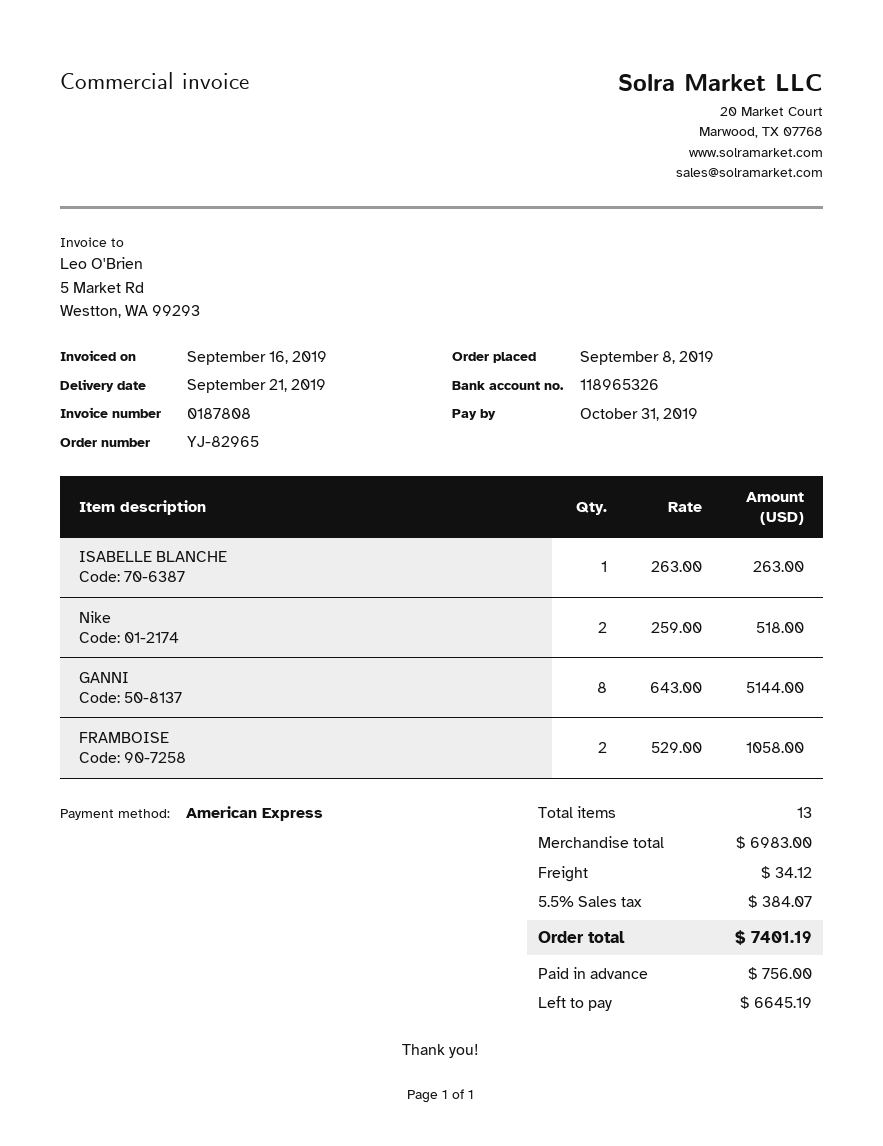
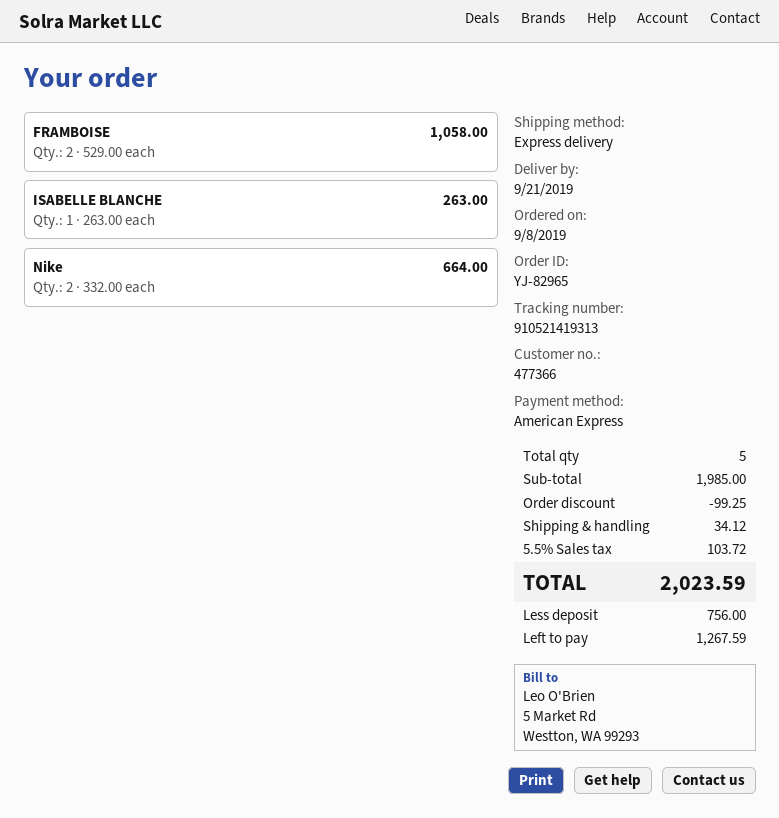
Nike: 2 x 259.00 = 518.00 -> 2 x 332.00 = 664.00
GANNI: 8 x 643.00 = 5144.00 -> none
total quantity: 13 -> 5
subtotal: 6983.00 -> 1985.00
discount: none -> 99.25
tax: 5.5% = 384.07 -> 5.5% = 103.72
total: 7401.19 -> 2023.59
balance: 6645.19 -> 1267.59

